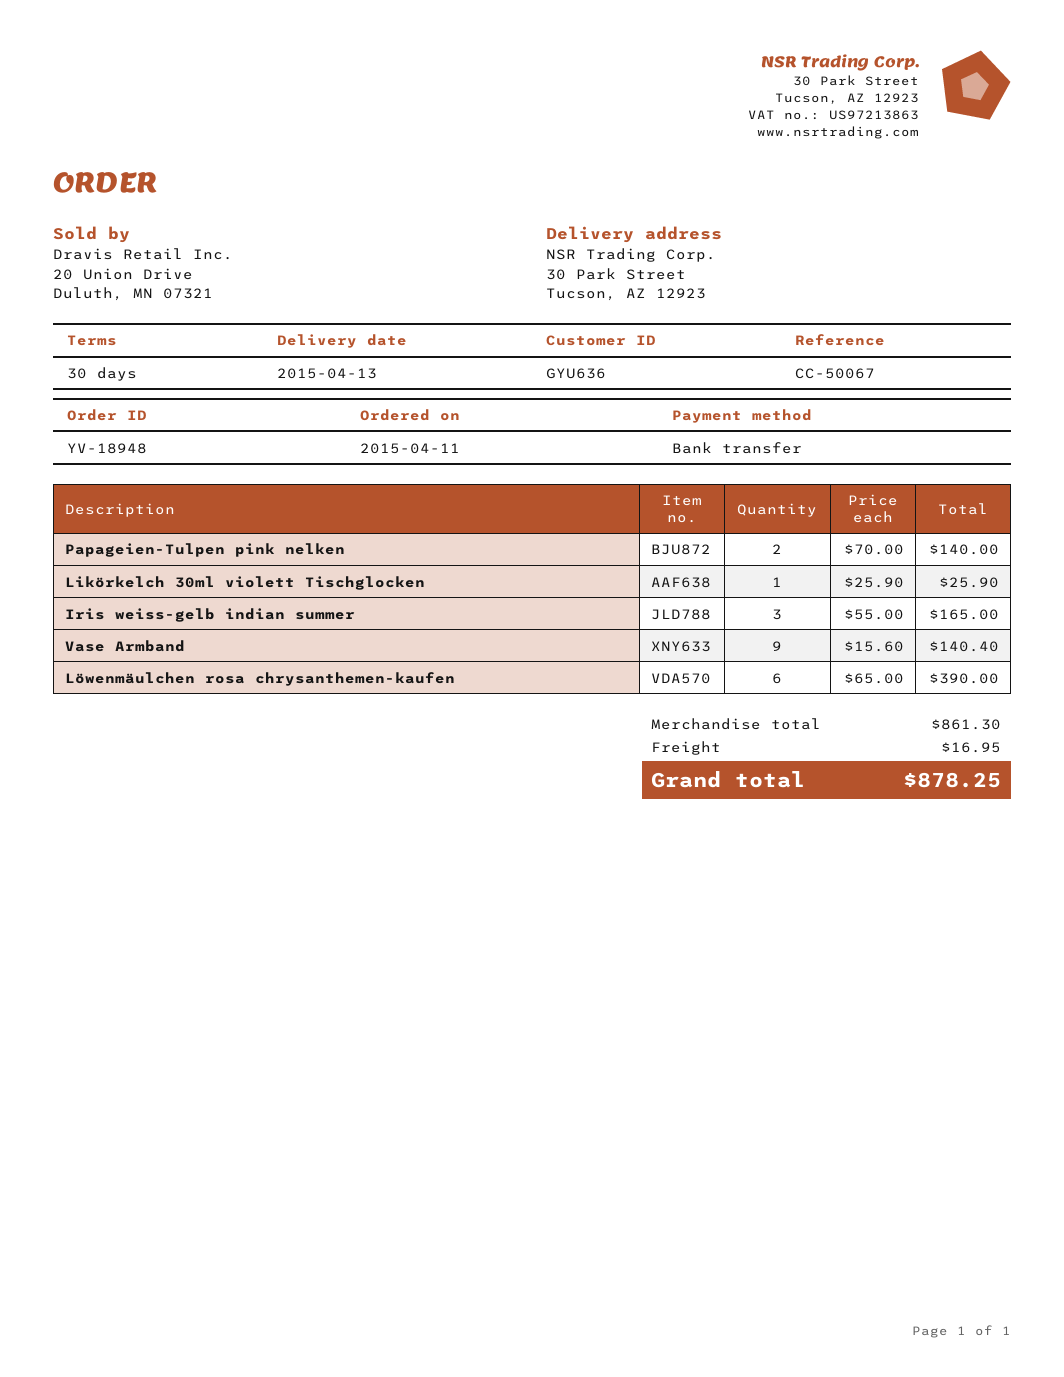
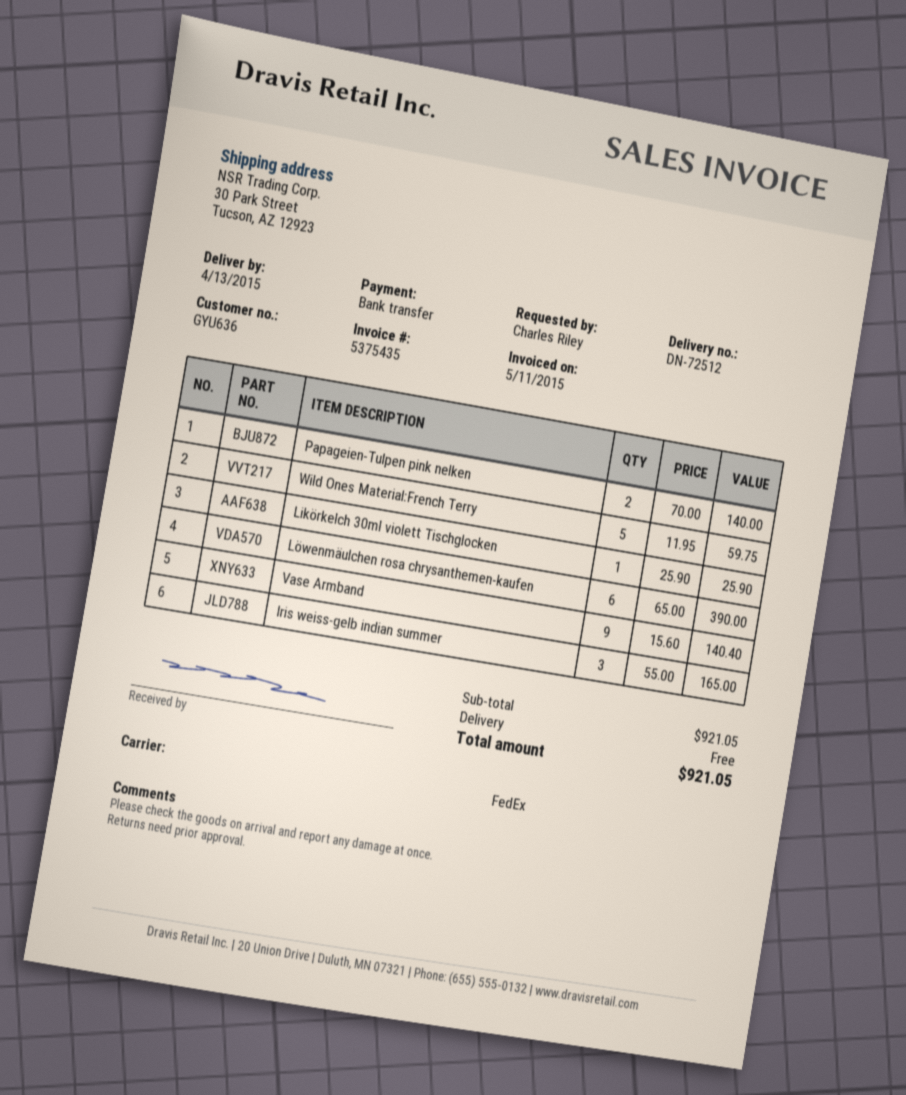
Wild Ones Material:French Terry: none -> 5 x 11.95 = 59.75
subtotal: 861.30 -> 921.05
shipping: 16.95 -> 0.00
total: 878.25 -> 921.05

